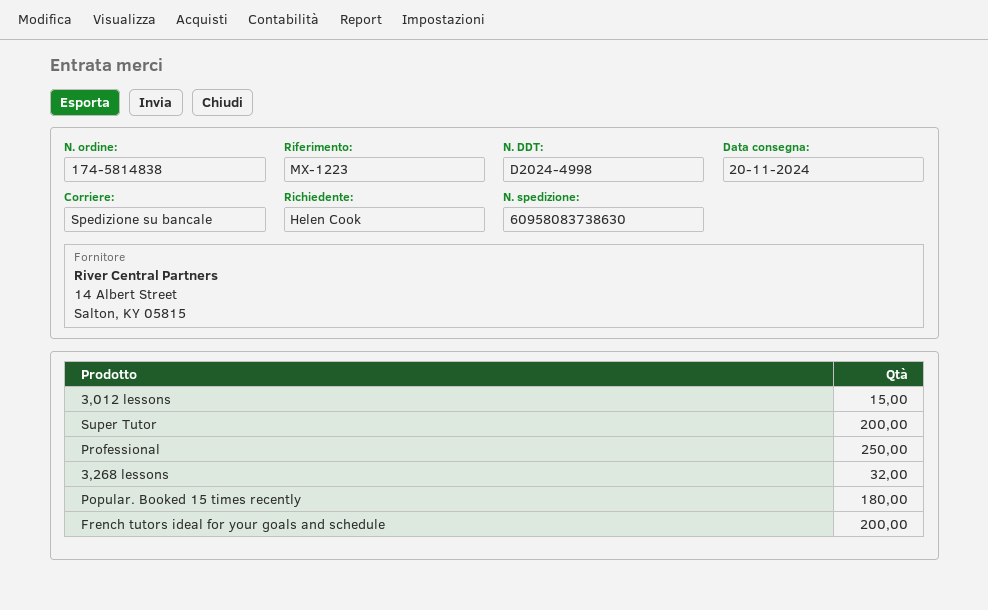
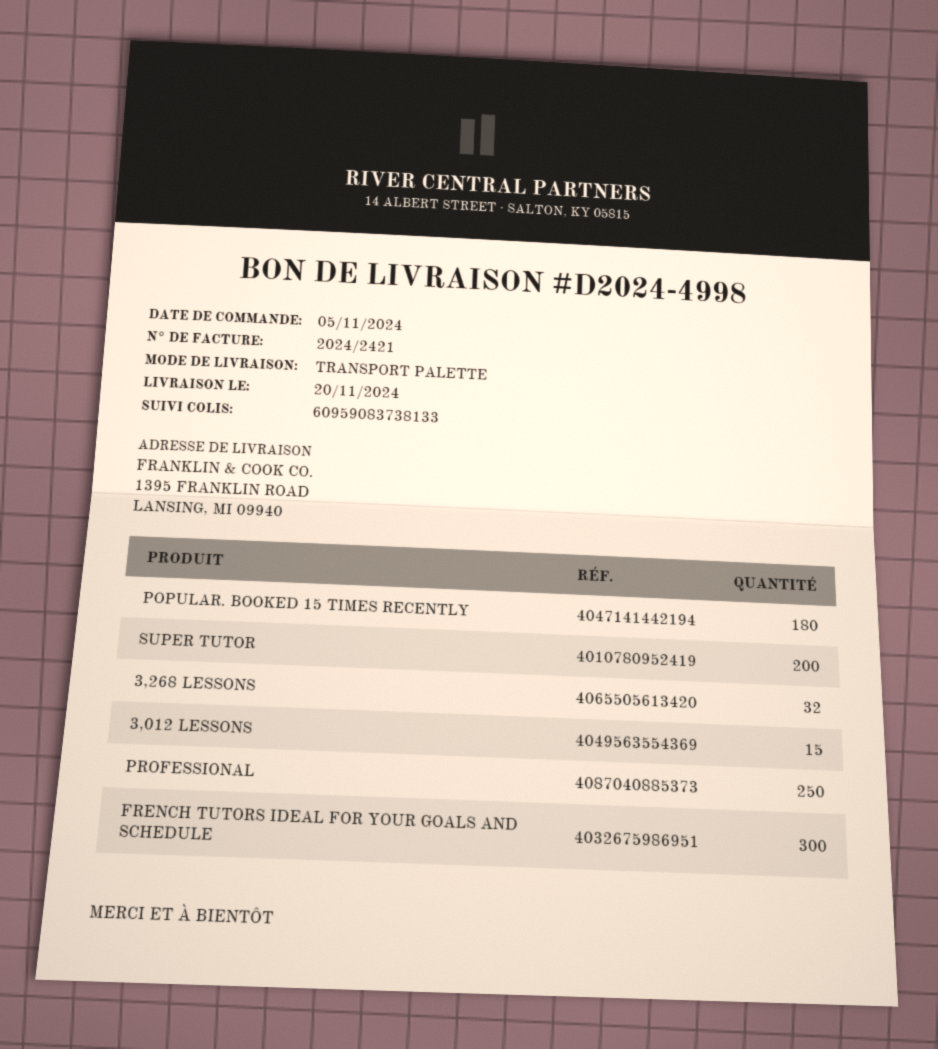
tracking number: 60958083738630 -> 60959083738133
French tutors ideal for your goals and schedule: 200 -> 300

